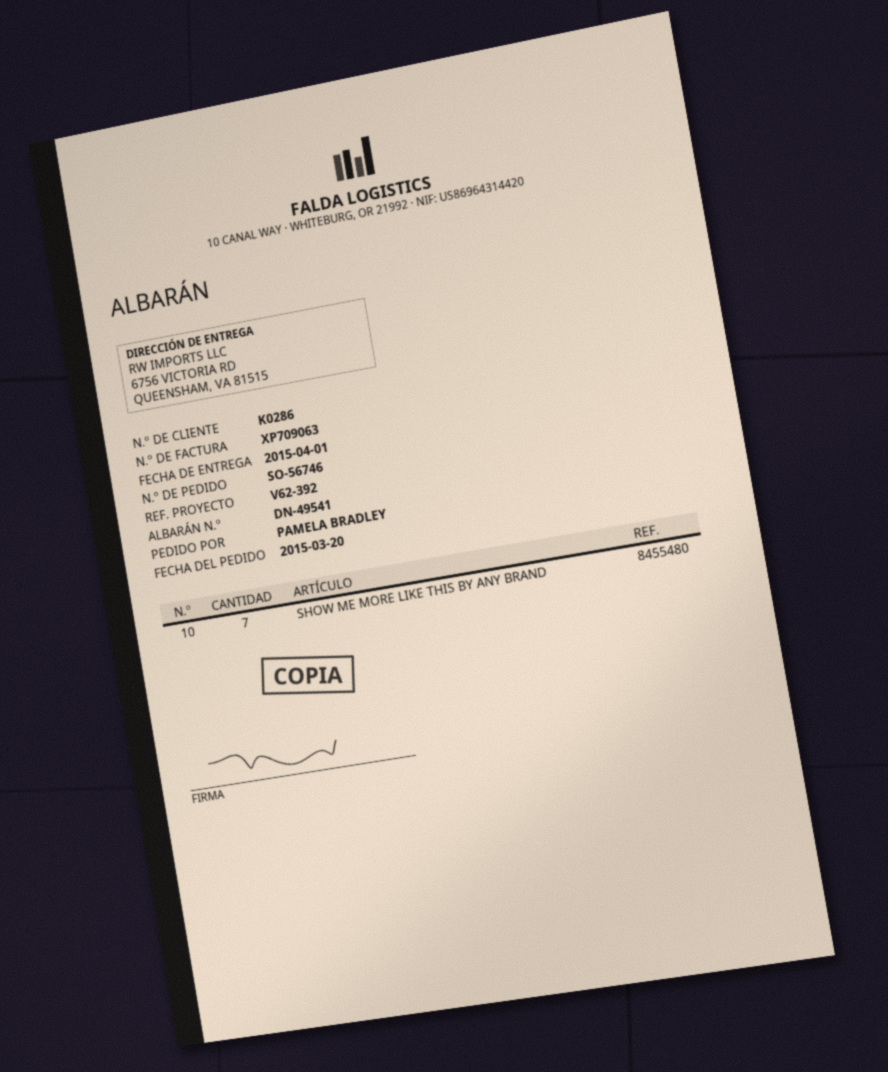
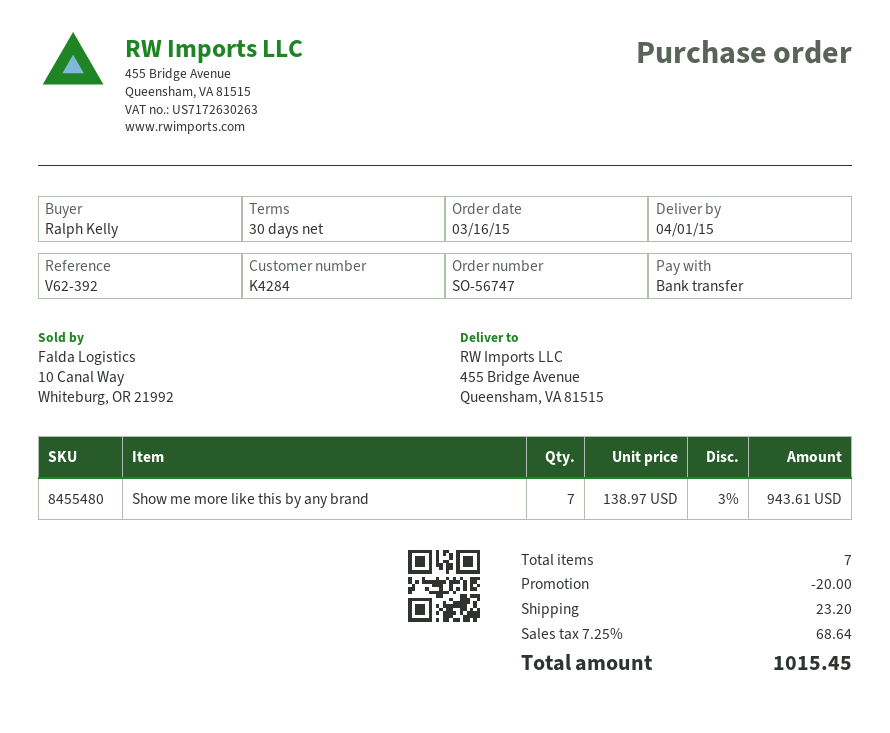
order number: SO-56746 -> SO-56747
order date: 2015-03-20 -> 2015-03-16
customer number: K0286 -> K4284
ordered by: PAMELA BRADLEY -> Ralph Kelly
ship to: 6756 VICTORIA RD, QUEENSHAM, VA 81515 -> 455 Bridge Avenue, Queensham, VA 81515

